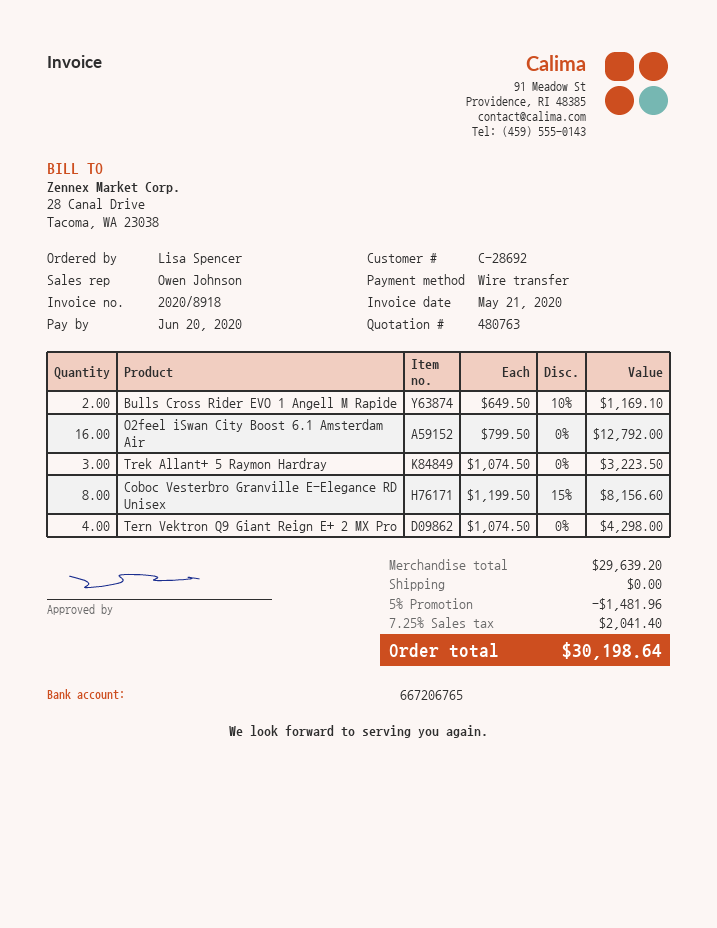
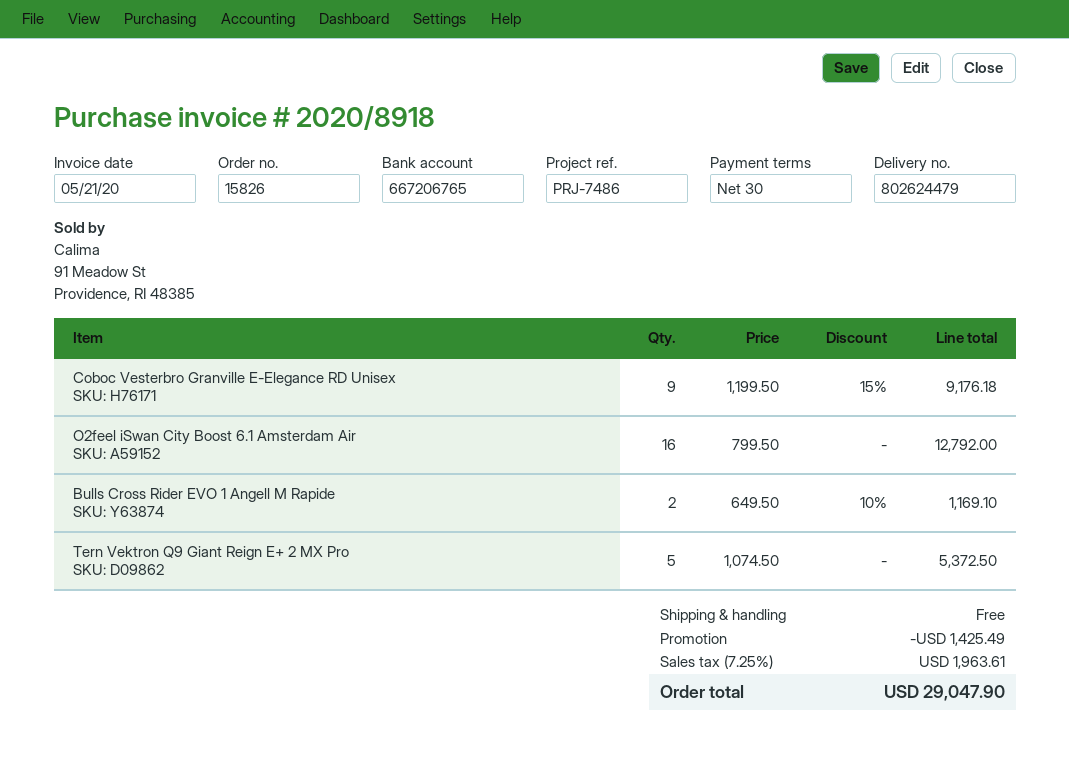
Trek Allant+ 5 Raymon Hardray: 3 x 1074.50 = 3223.50 -> none
Coboc Vesterbro Granville E-Elegance RD Unisex: 8 x 1199.50 - 15% = 8156.60 -> 9 x 1199.50 - 15% = 9176.18
Tern Vektron Q9 Giant Reign E+ 2 MX Pro: 4 x 1074.50 = 4298.00 -> 5 x 1074.50 = 5372.50
discount: 1481.96 -> 1425.49
tax: 7.25% = 2041.40 -> 7.25% = 1963.61
total: 30198.64 -> 29047.90

